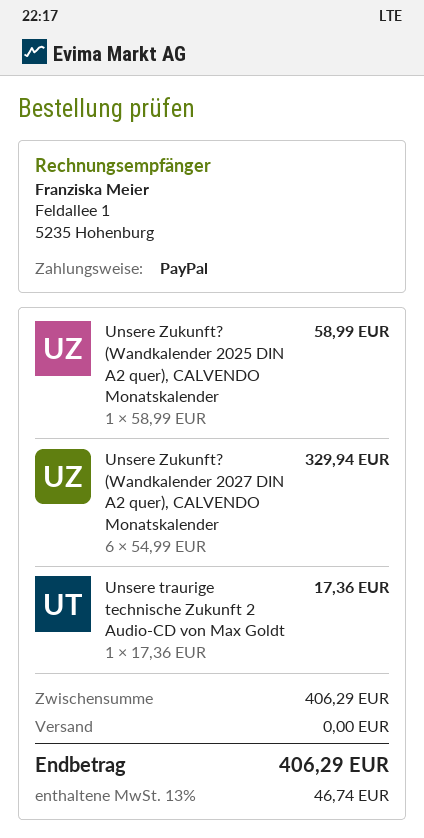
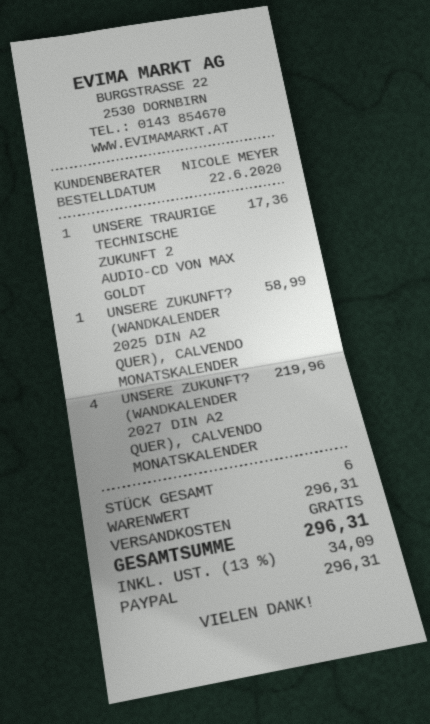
Unsere Zukunft? (Wandkalender 2027 DIN A2 quer), CALVENDO Monatskalender: 6 for 329.94 -> 4 for 219.96
subtotal: 406.29 -> 296.31
tax: 13% = 46.74 -> 13% = 34.09
total: 406.29 -> 296.31

